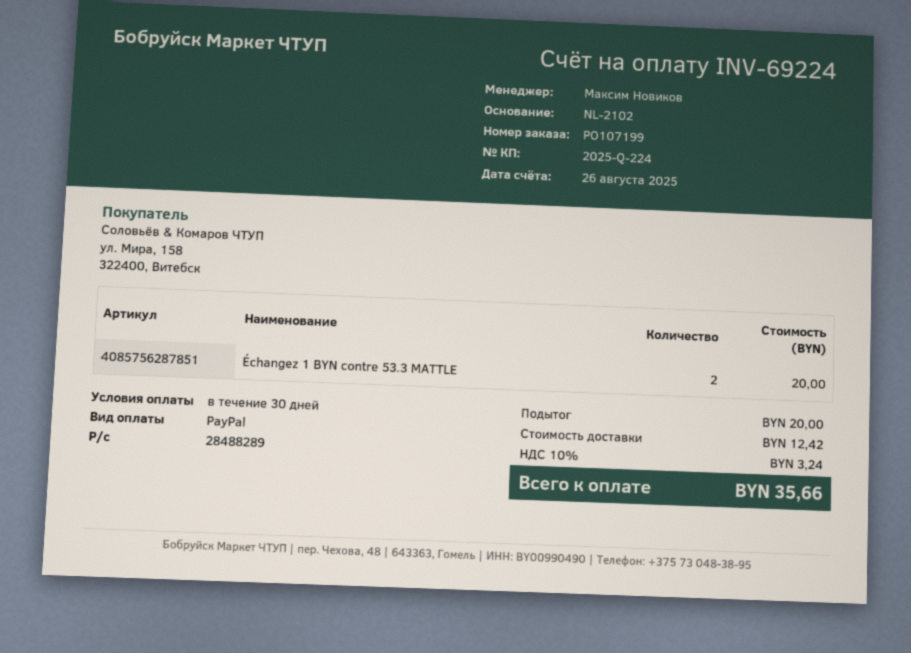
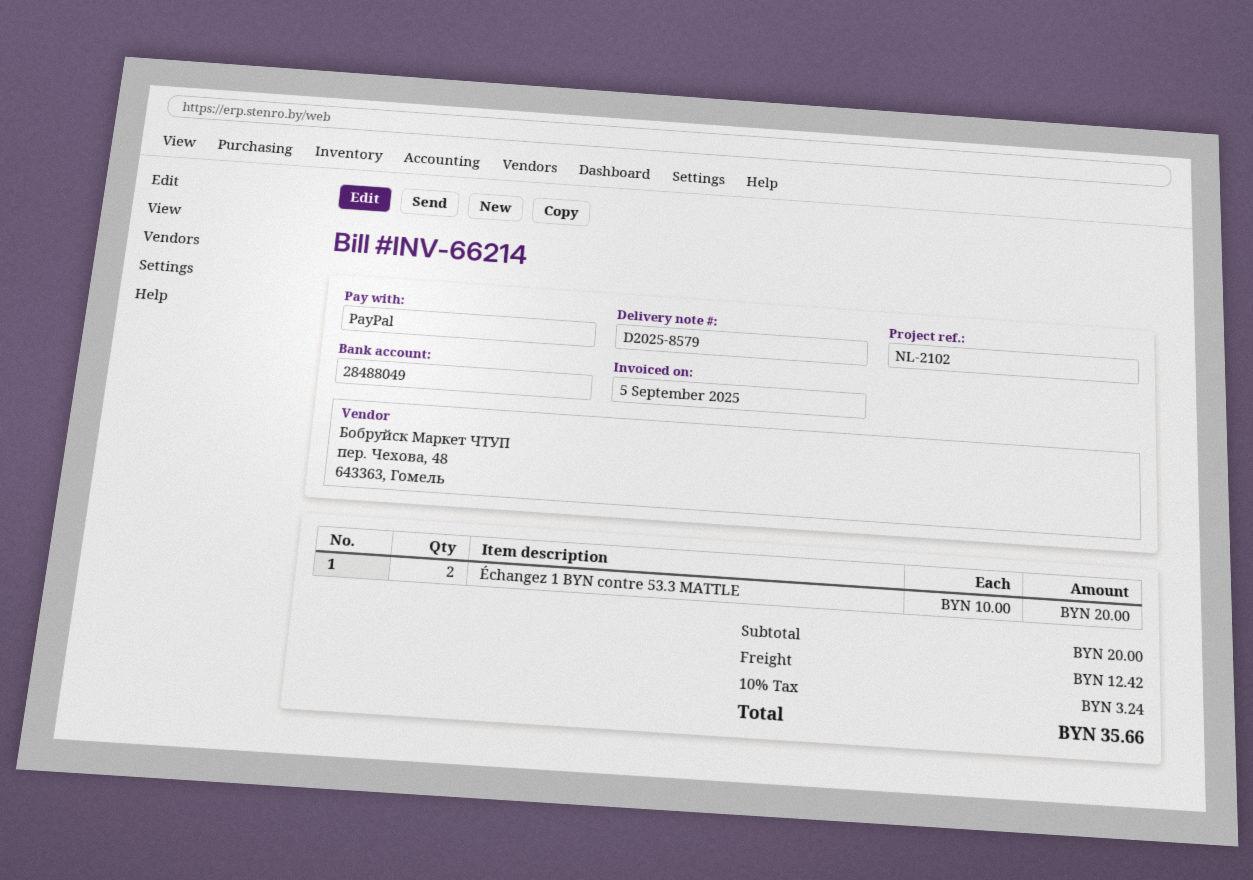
invoice number: INV-69224 -> INV-66214
invoice date: 2025-08-26 -> 2025-09-05
bank account: 28488289 -> 28488049

